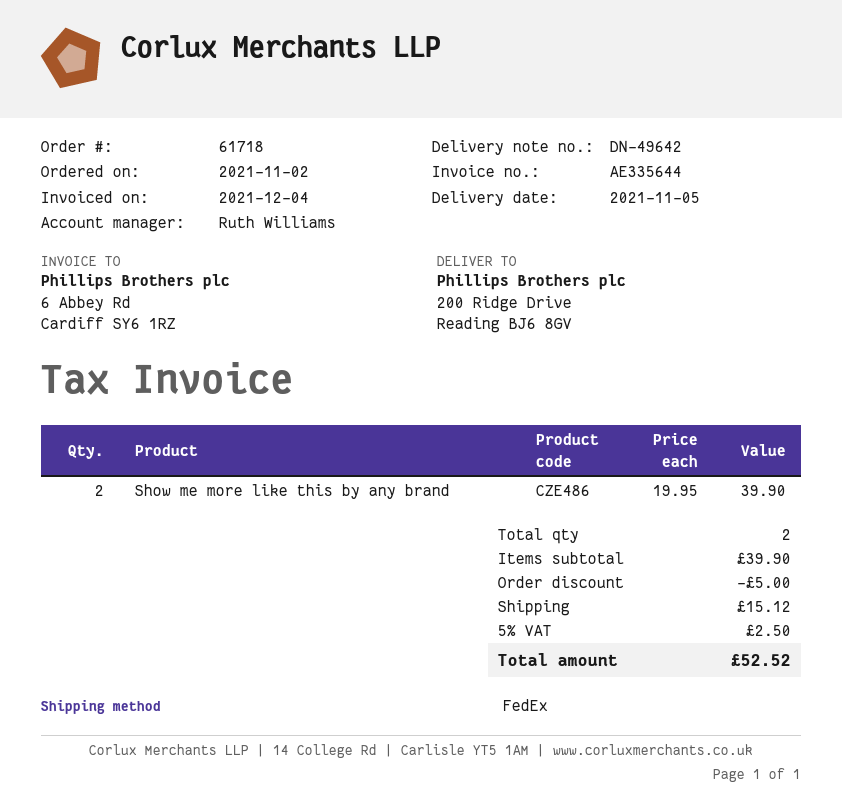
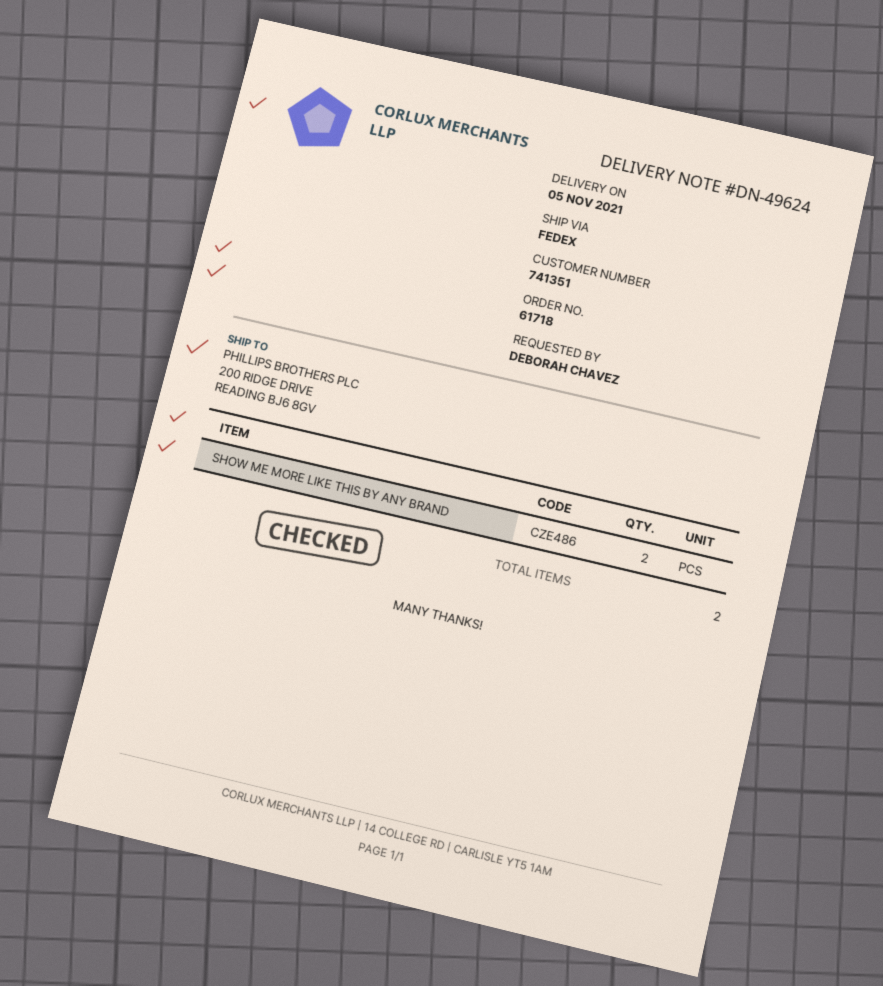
delivery note number: DN-49642 -> DN-49624

